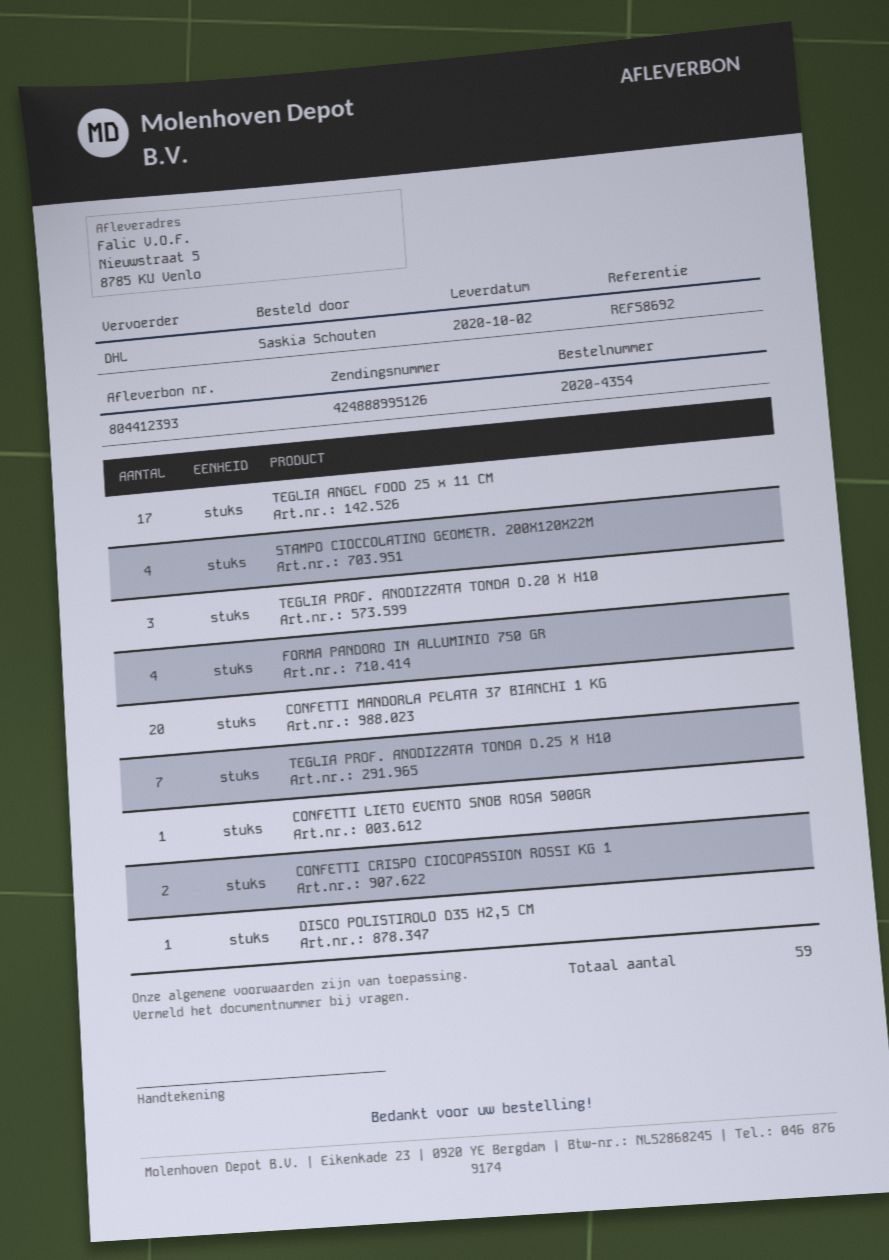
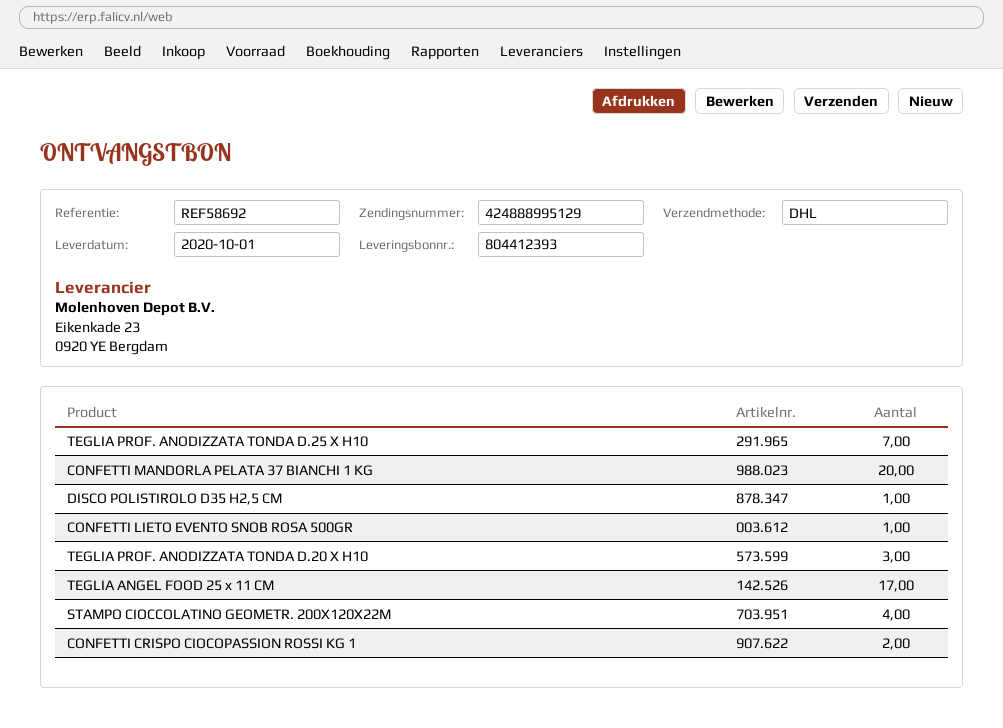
delivery date: 2020-10-02 -> 2020-10-01
tracking number: 424888995126 -> 424888995129
FORMA PANDORO IN ALLUMINIO 750 GR: 4 -> none

